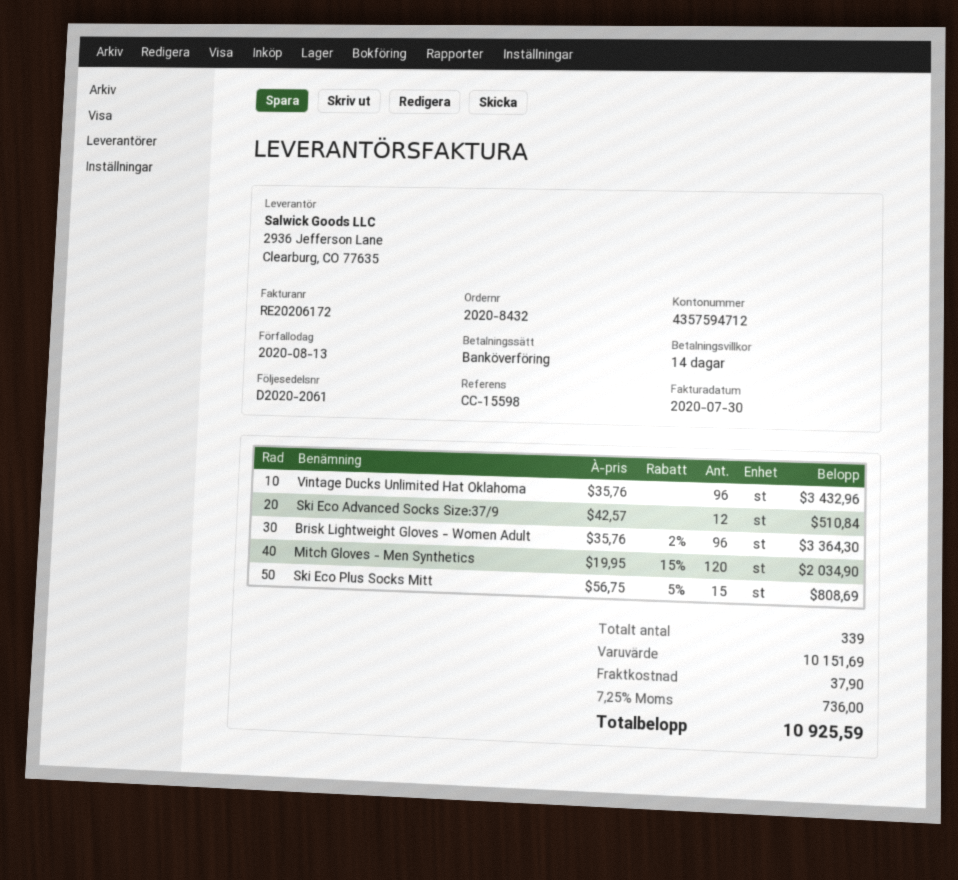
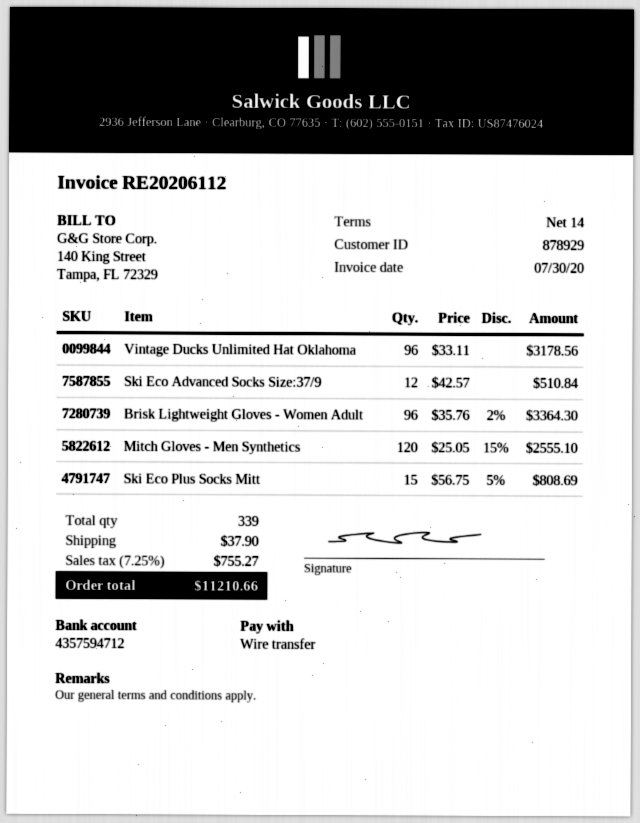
invoice number: RE20206172 -> RE20206112
Vintage Ducks Unlimited Hat Oklahoma: 96 x 35.76 = 3432.96 -> 96 x 33.11 = 3178.56
Mitch Gloves - Men Synthetics: 120 x 19.95 - 15% = 2034.90 -> 120 x 25.05 - 15% = 2555.10
tax: 7.25% = 736.00 -> 7.25% = 755.27
total: 10925.59 -> 11210.66

